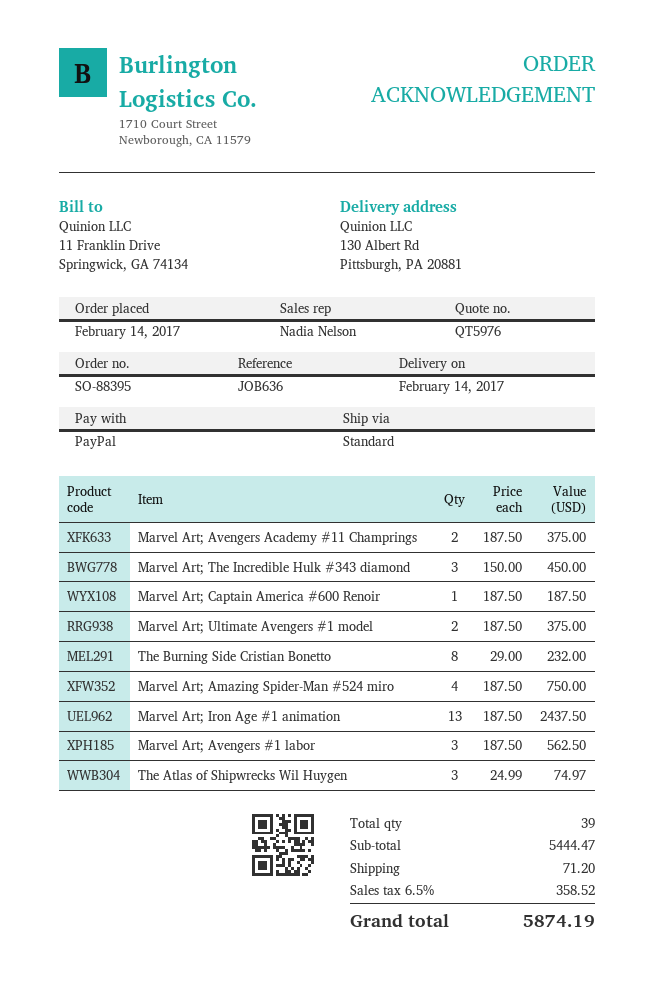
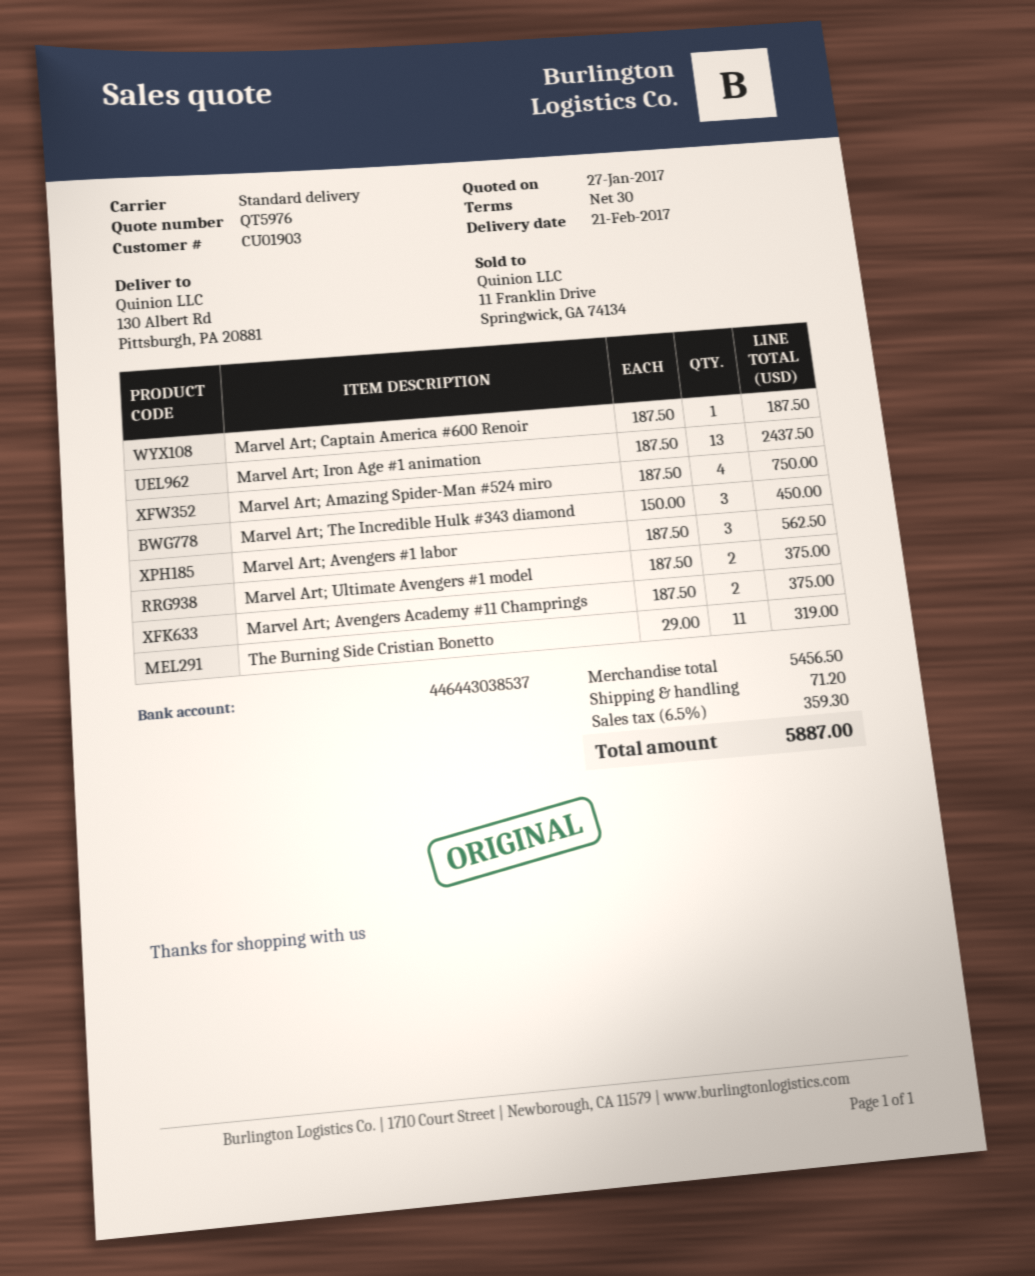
delivery date: 2017-02-14 -> 2017-02-21
The Burning Side Cristian Bonetto: 8 x 29.00 = 232.00 -> 11 x 29.00 = 319.00
The Atlas of Shipwrecks Wil Huygen: 3 x 24.99 = 74.97 -> none
subtotal: 5444.47 -> 5456.50
tax: 6.5% = 358.52 -> 6.5% = 359.30
total: 5874.19 -> 5887.00

